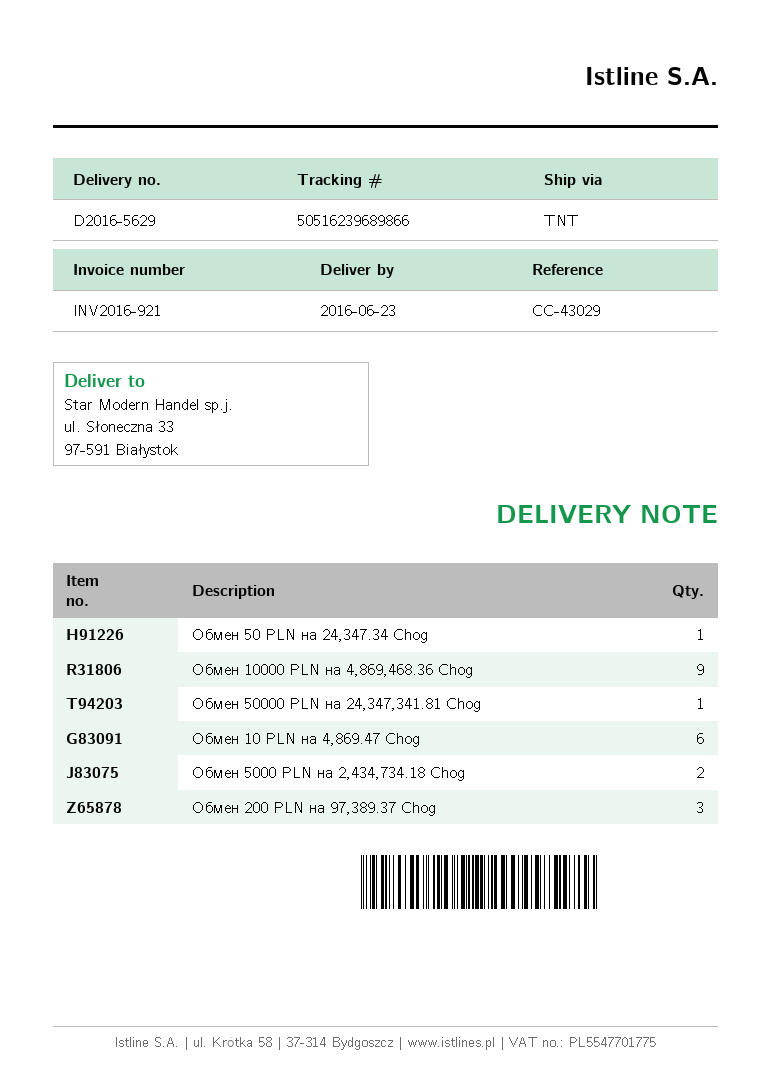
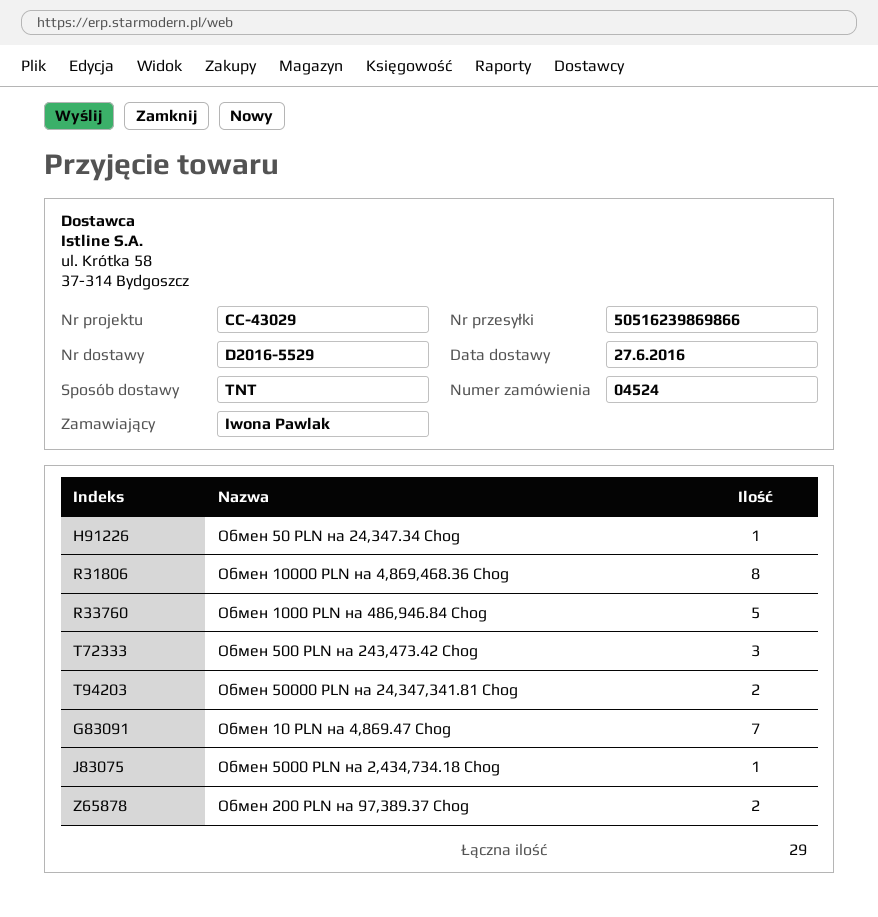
delivery note number: D2016-5629 -> D2016-5529
delivery date: 2016-06-23 -> 2016-06-27
tracking number: 50516239689866 -> 50516239869866
Обмен 10000 PLN на 4,869,468.36 Chog: 9 -> 8
Обмен 50000 PLN на 24,347,341.81 Chog: 1 -> 2
Обмен 10 PLN на 4,869.47 Chog: 6 -> 7
Обмен 5000 PLN на 2,434,734.18 Chog: 2 -> 1
Обмен 200 PLN на 97,389.37 Chog: 3 -> 2
Обмен 1000 PLN на 486,946.84 Chog: none -> 5
Обмен 500 PLN на 243,473.42 Chog: none -> 3

